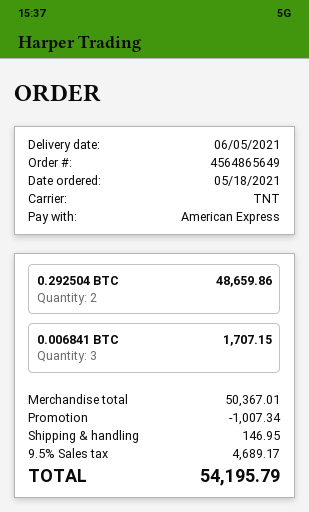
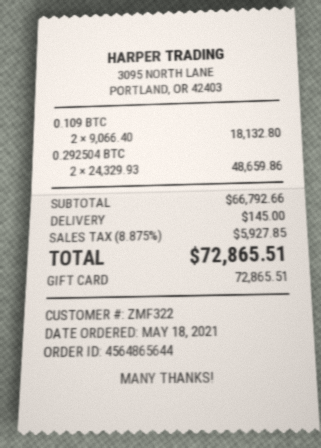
order number: 4564865649 -> 4564865644
payment method: American Express -> gift card
0.006841 BTC: 3 for 1707.15 -> none
0.109 BTC: none -> 2 for 18132.80
subtotal: 50367.01 -> 66792.66
discount: 1007.34 -> none
shipping: 146.95 -> 145.00
tax: 9.5% = 4689.17 -> 8.875% = 5927.85
total: 54195.79 -> 72865.51

